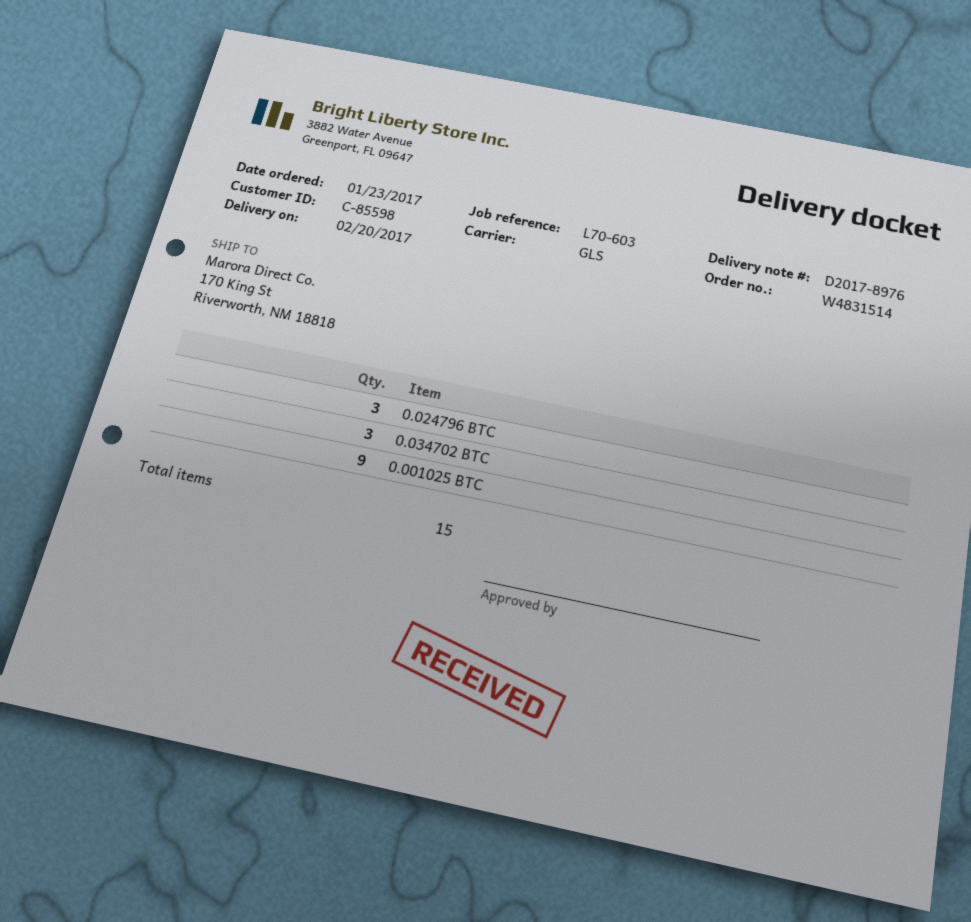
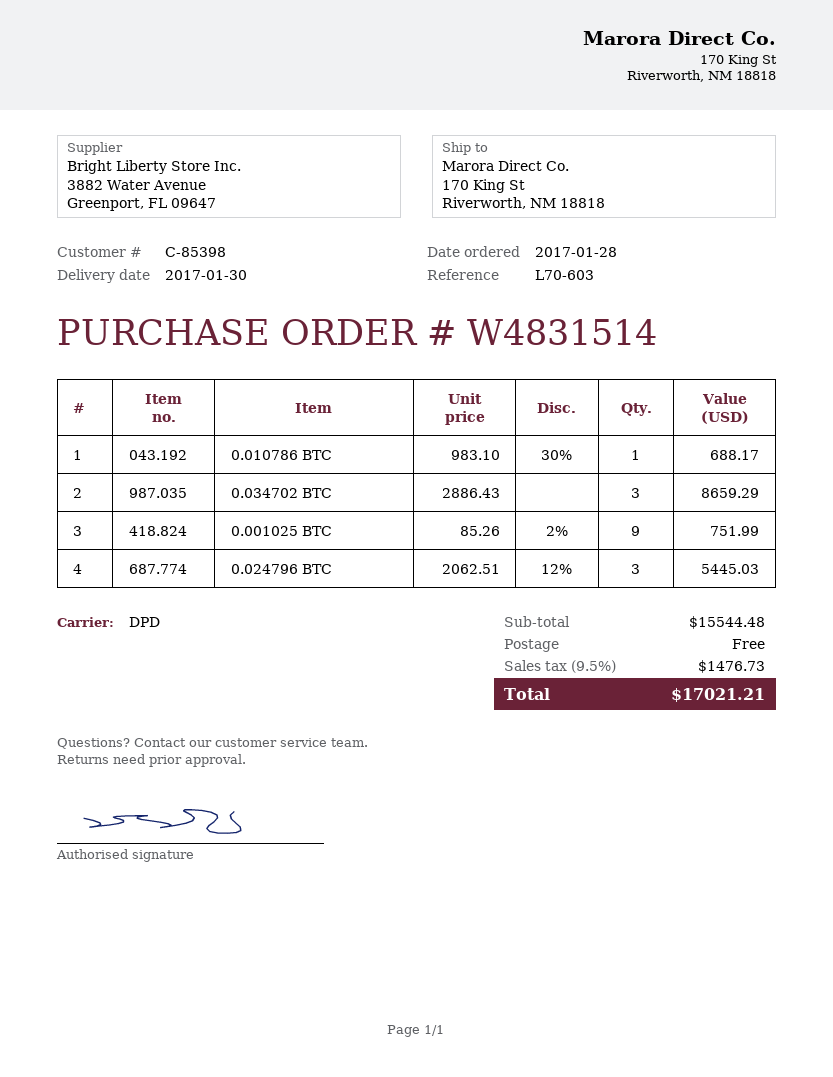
order date: 2017-01-23 -> 2017-01-28
delivery date: 2017-02-20 -> 2017-01-30
customer number: C-85598 -> C-85398
shipping method: GLS -> DPD
0.010786 BTC: none -> 1

